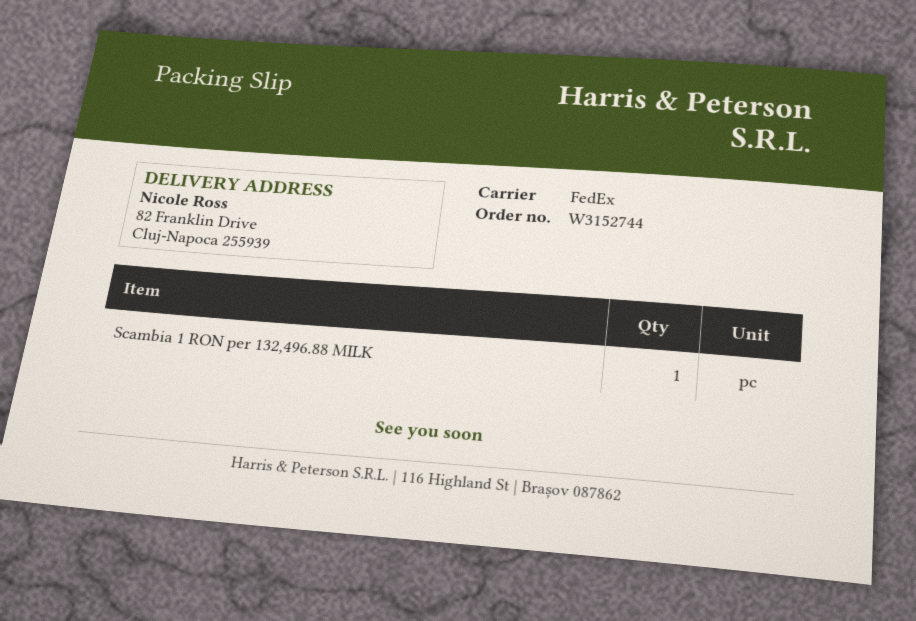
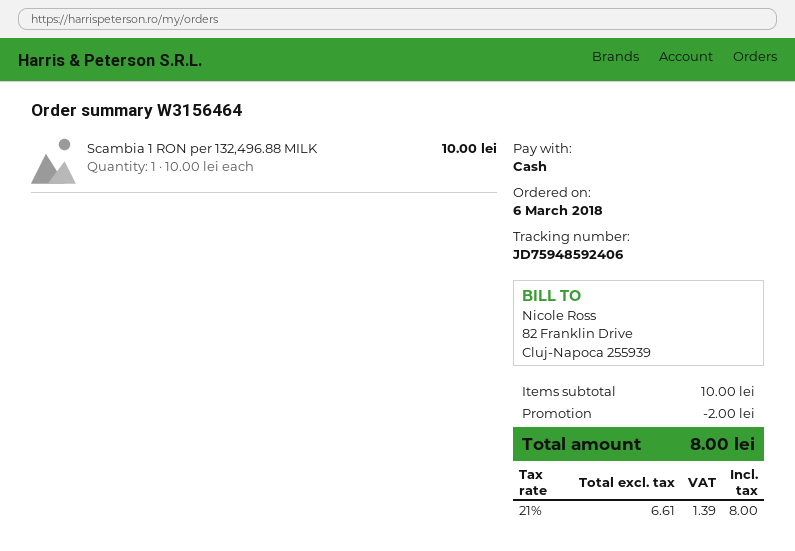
order number: W3152744 -> W3156464

